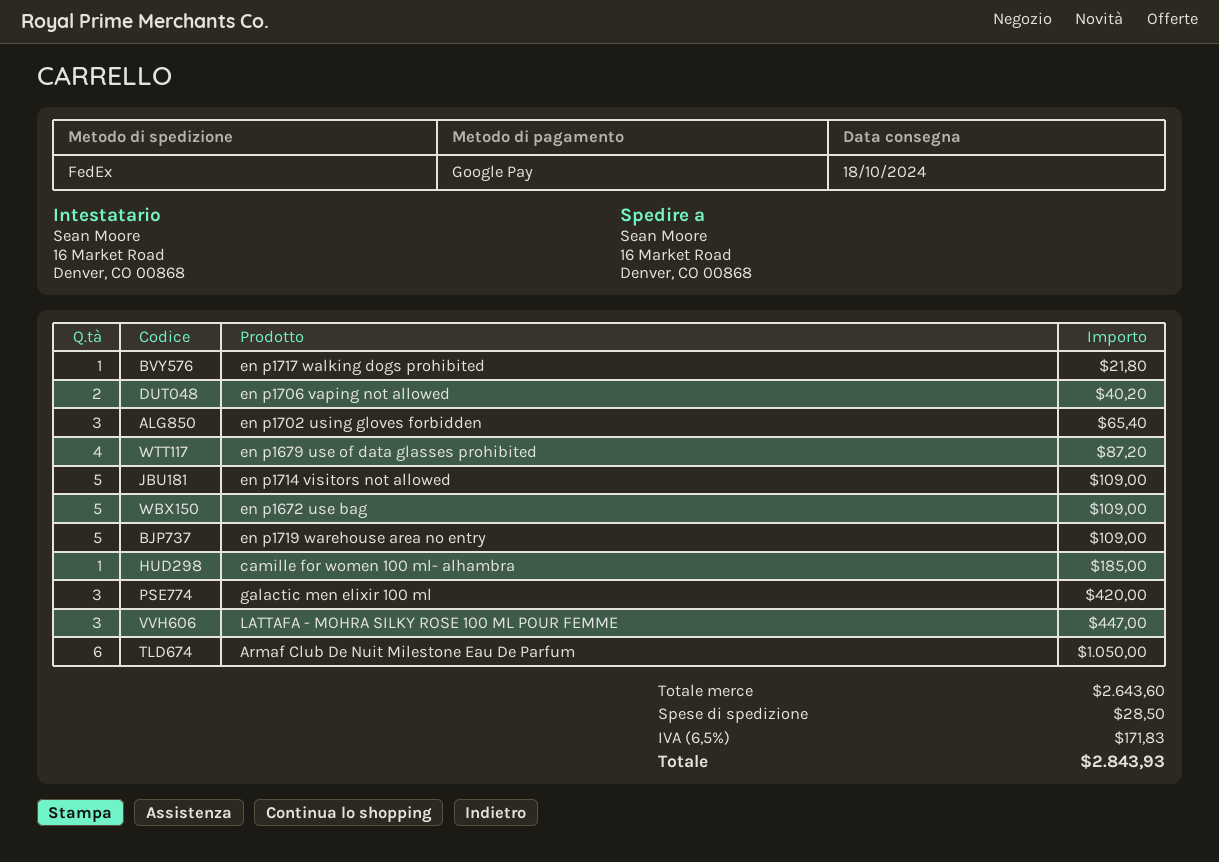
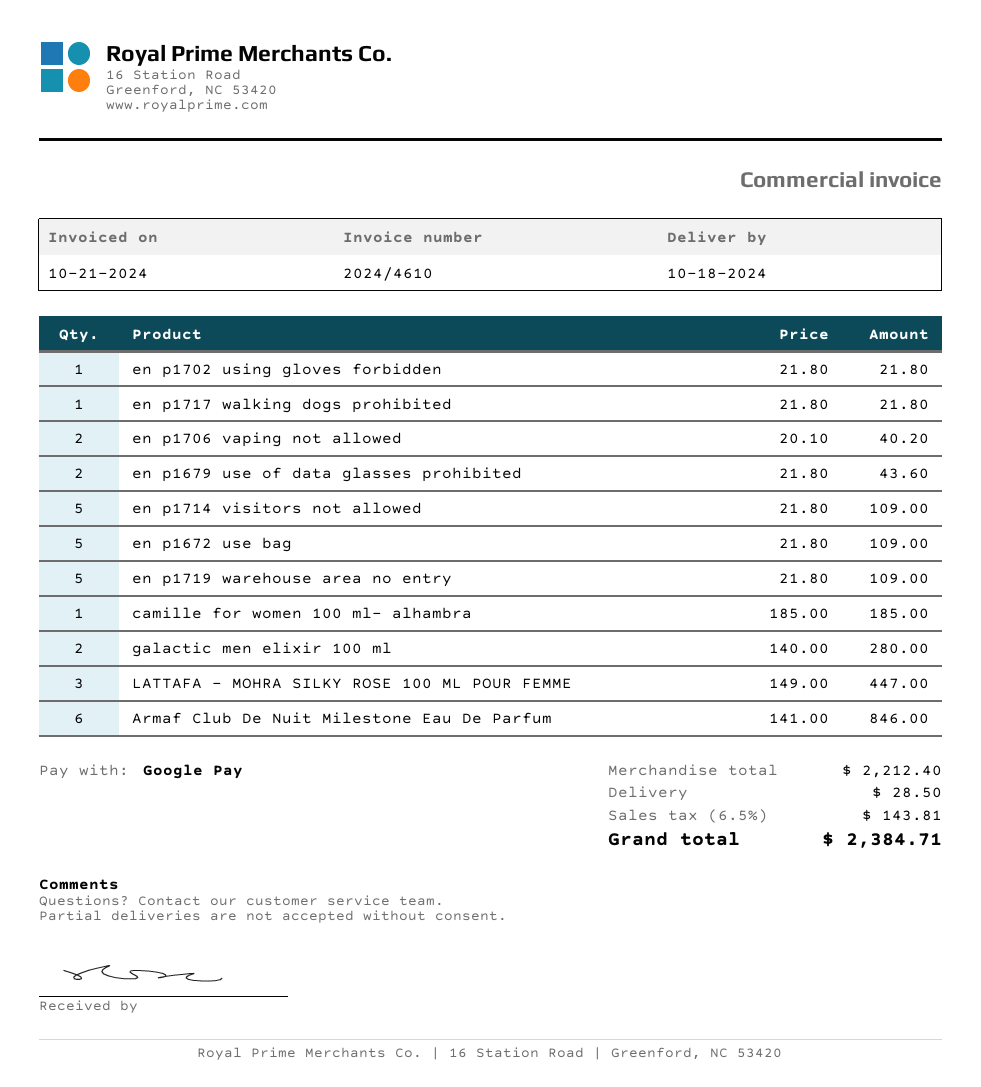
en p1702 using gloves forbidden: 3 for 65.40 -> 1 for 21.80
en p1679 use of data glasses prohibited: 4 for 87.20 -> 2 for 43.60
galactic men elixir 100 ml: 3 for 420.00 -> 2 for 280.00
Armaf Club De Nuit Milestone Eau De Parfum: 6 for 1050.00 -> 6 for 846.00
subtotal: 2643.60 -> 2212.40
tax: 6.5% = 171.83 -> 6.5% = 143.81
total: 2843.93 -> 2384.71

